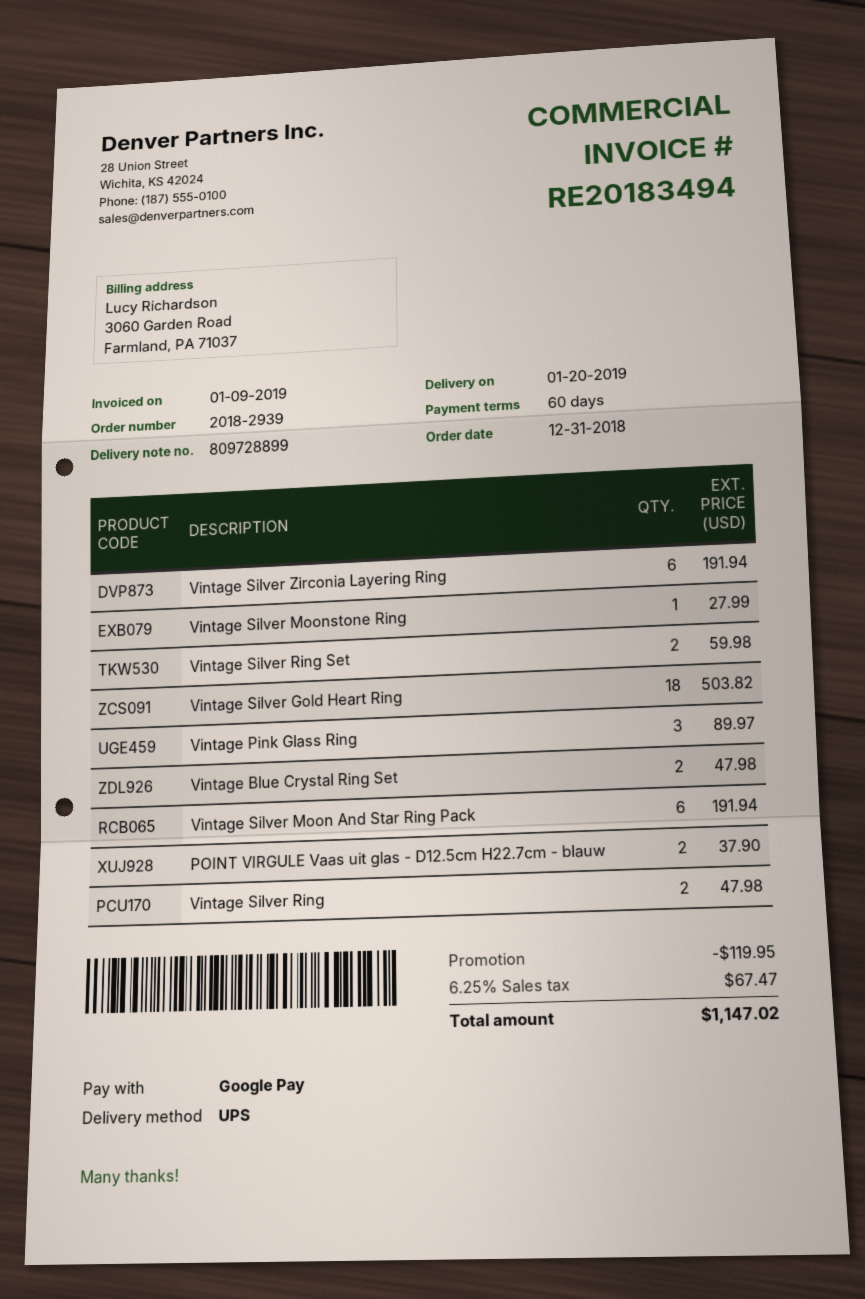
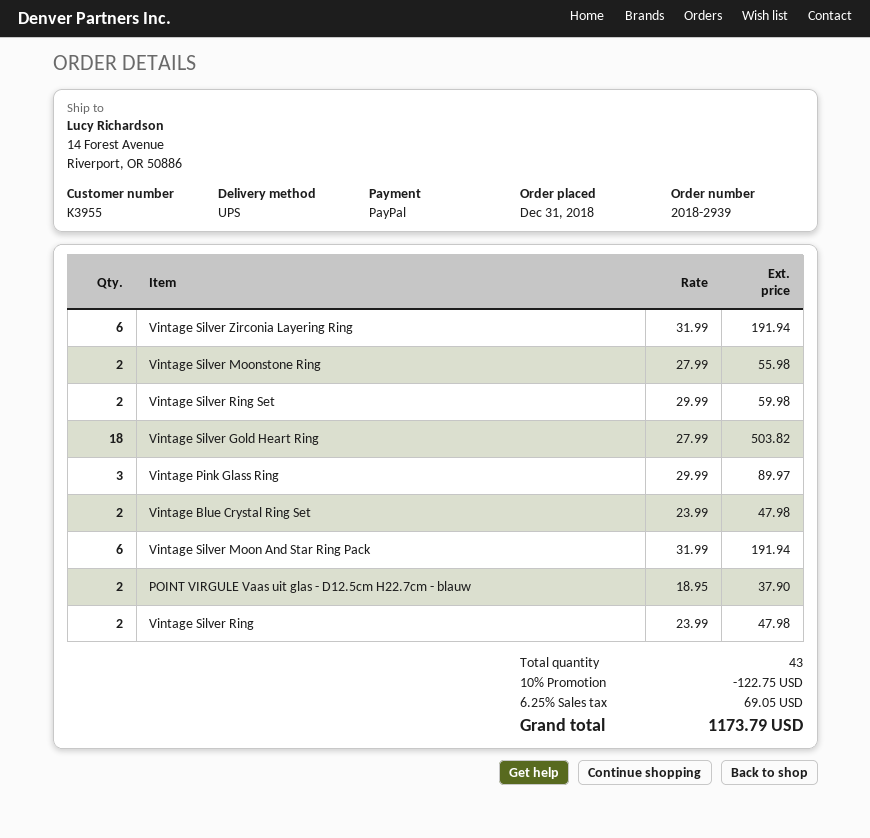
payment method: Google Pay -> PayPal
Vintage Silver Moonstone Ring: 1 for 27.99 -> 2 for 55.98
discount: 119.95 -> 122.75
tax: 6.25% = 67.47 -> 6.25% = 69.05
total: 1147.02 -> 1173.79

